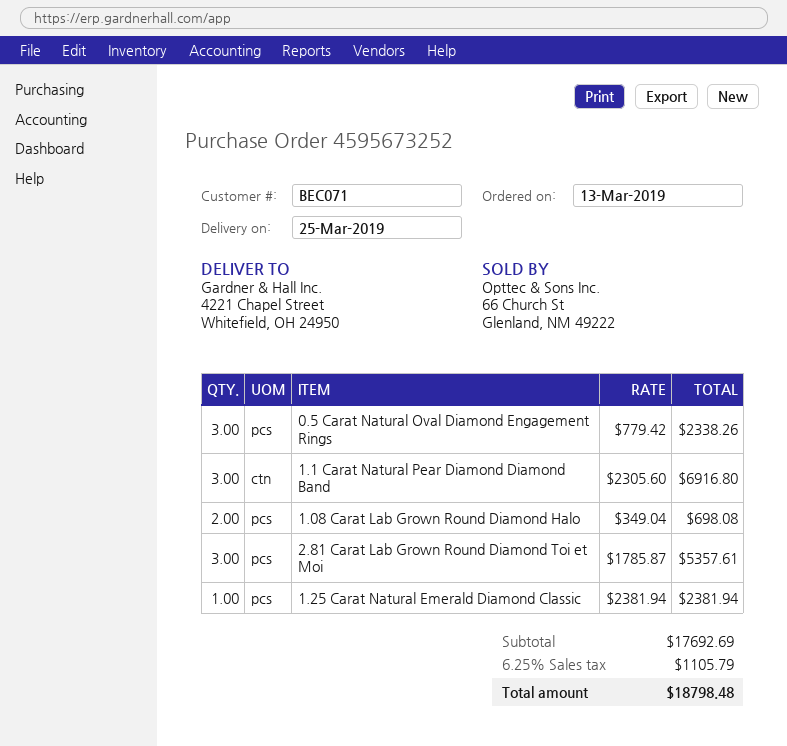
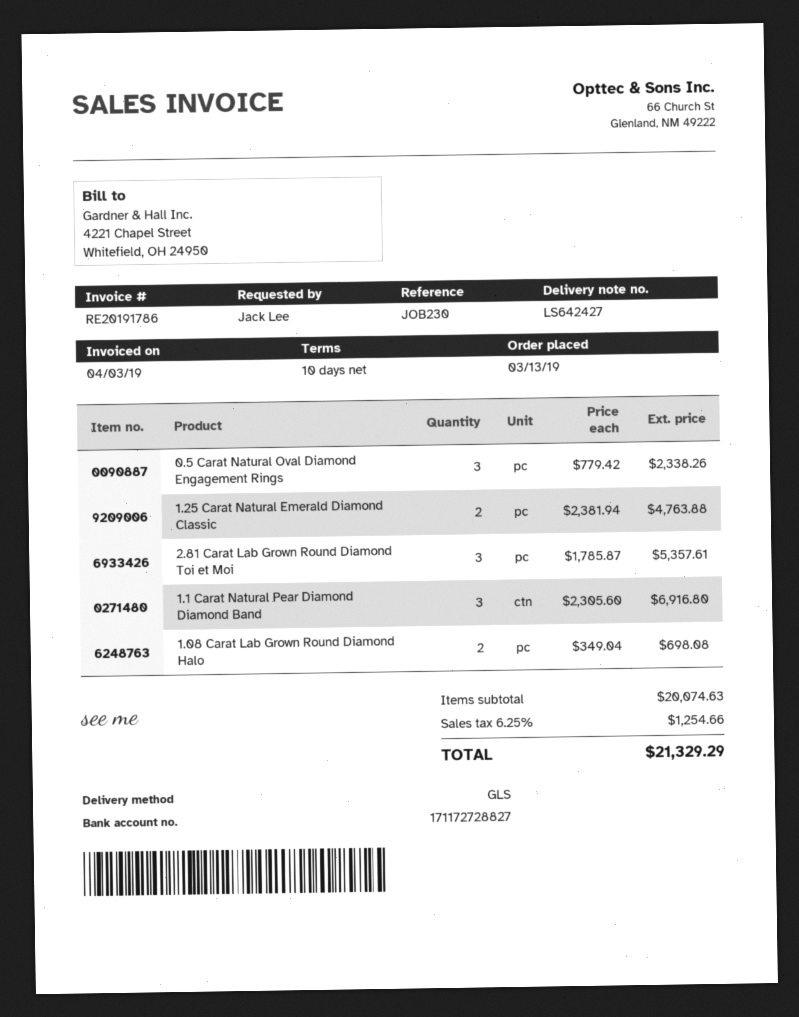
1.25 Carat Natural Emerald Diamond Classic: 1 x 2381.94 = 2381.94 -> 2 x 2381.94 = 4763.88
subtotal: 17692.69 -> 20074.63
tax: 6.25% = 1105.79 -> 6.25% = 1254.66
total: 18798.48 -> 21329.29

